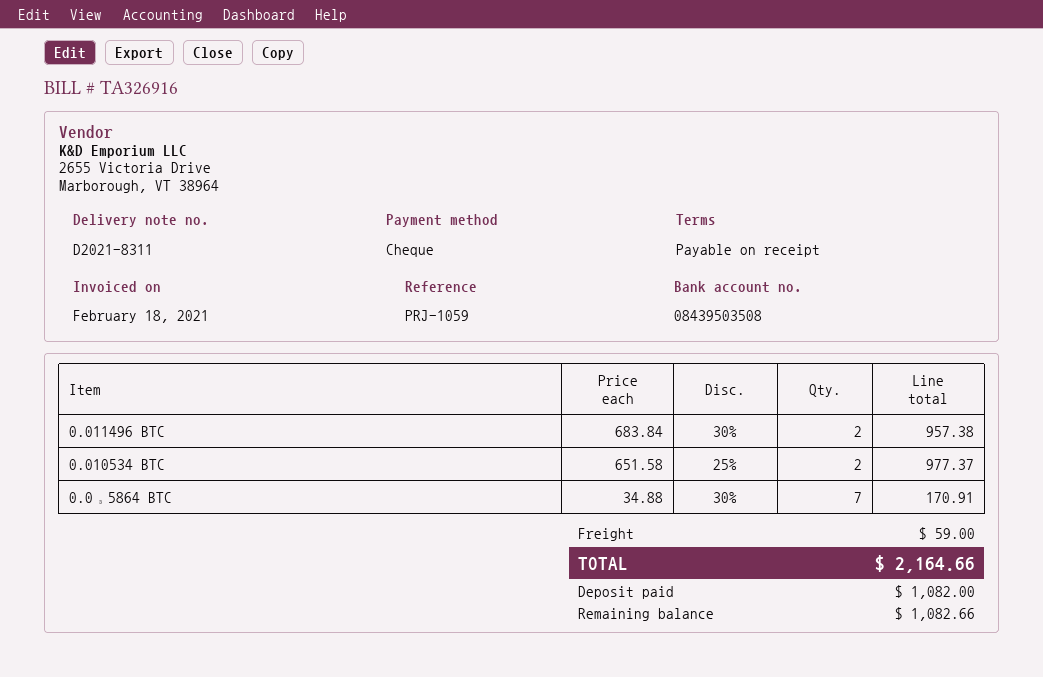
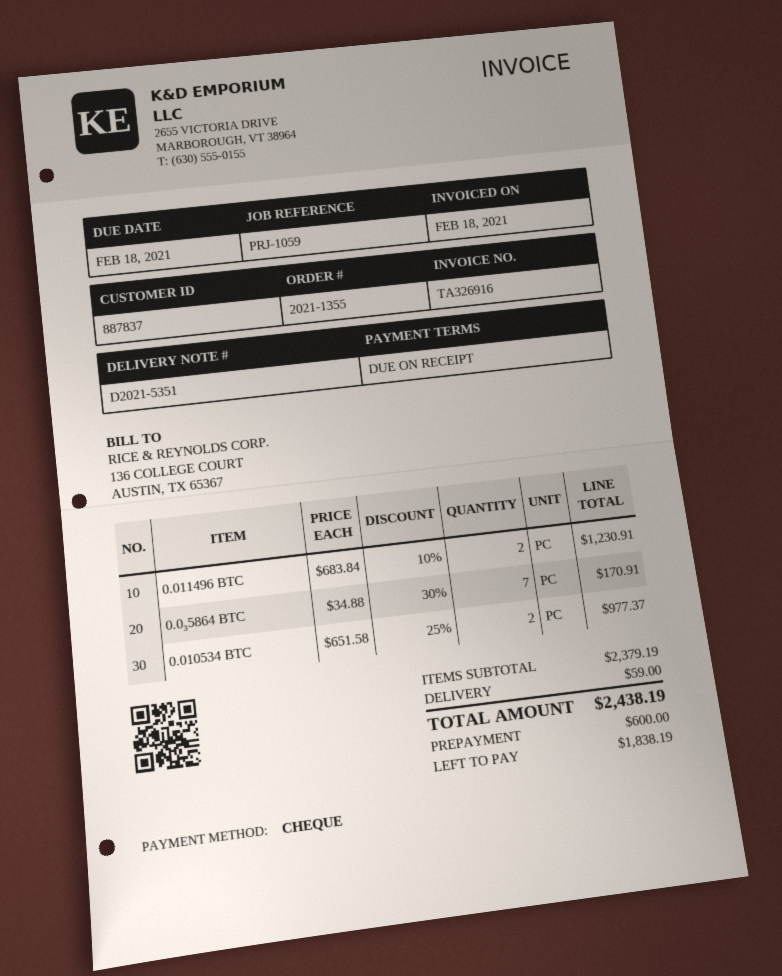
delivery note number: D2021-8311 -> D2021-5351
0.011496 BTC: 2 x 683.84 - 30% = 957.38 -> 2 x 683.84 - 10% = 1230.91
total: 2164.66 -> 2438.19
deposit: 1082.00 -> 600.00
balance: 1082.66 -> 1838.19

